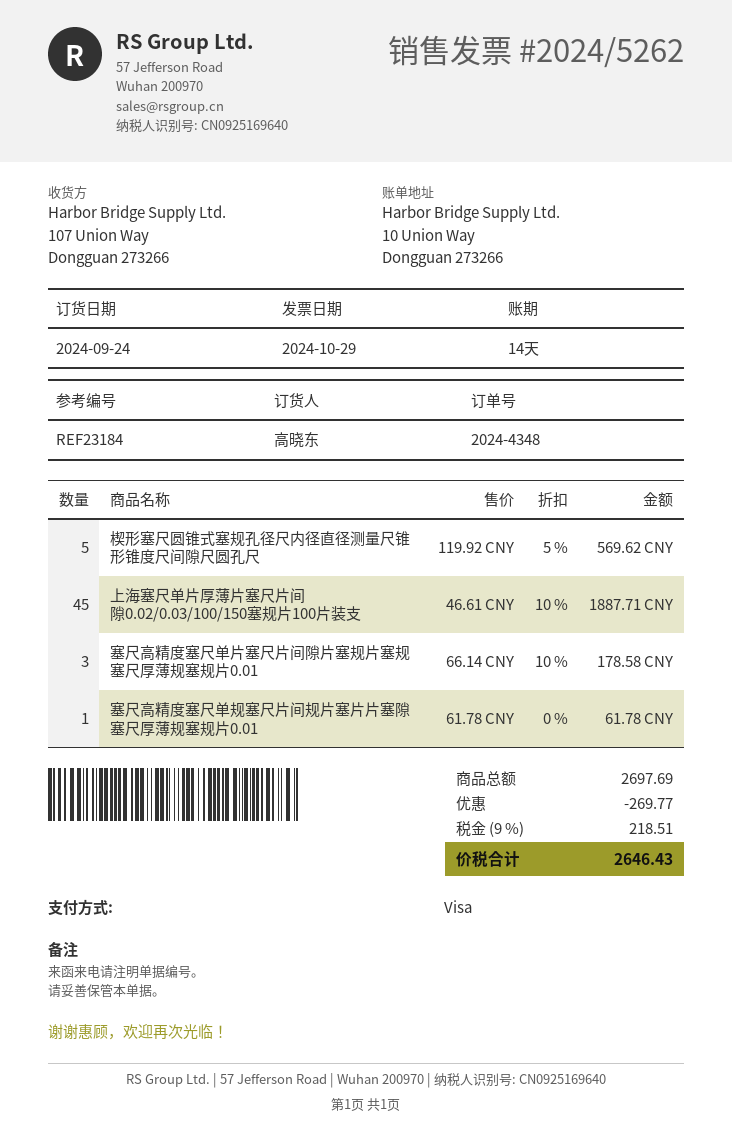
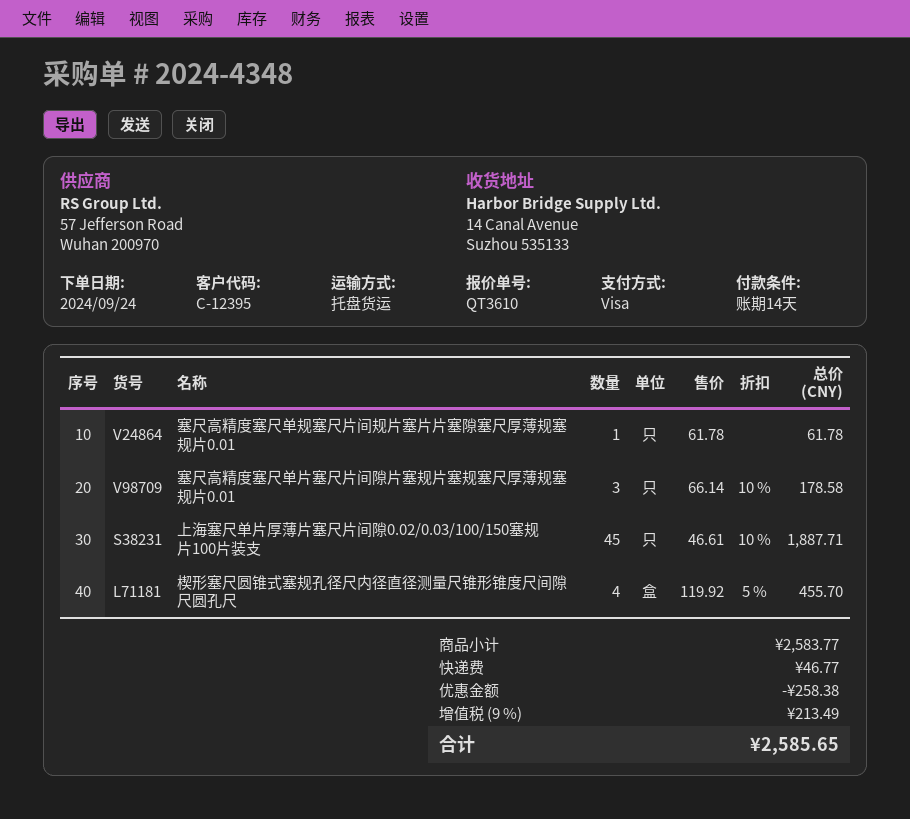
ship to: 107 Union Way, Dongguan 273266 -> 14 Canal Avenue, Suzhou 535133
楔形塞尺圆锥式塞规孔径尺内径直径测量尺锥形锥度尺间隙尺圆孔尺: 5 x 119.92 - 5% = 569.62 -> 4 x 119.92 - 5% = 455.70
subtotal: 2697.69 -> 2583.77
discount: 269.77 -> 258.38
shipping: none -> 46.77
tax: 9% = 218.51 -> 9% = 213.49
total: 2646.43 -> 2585.65

